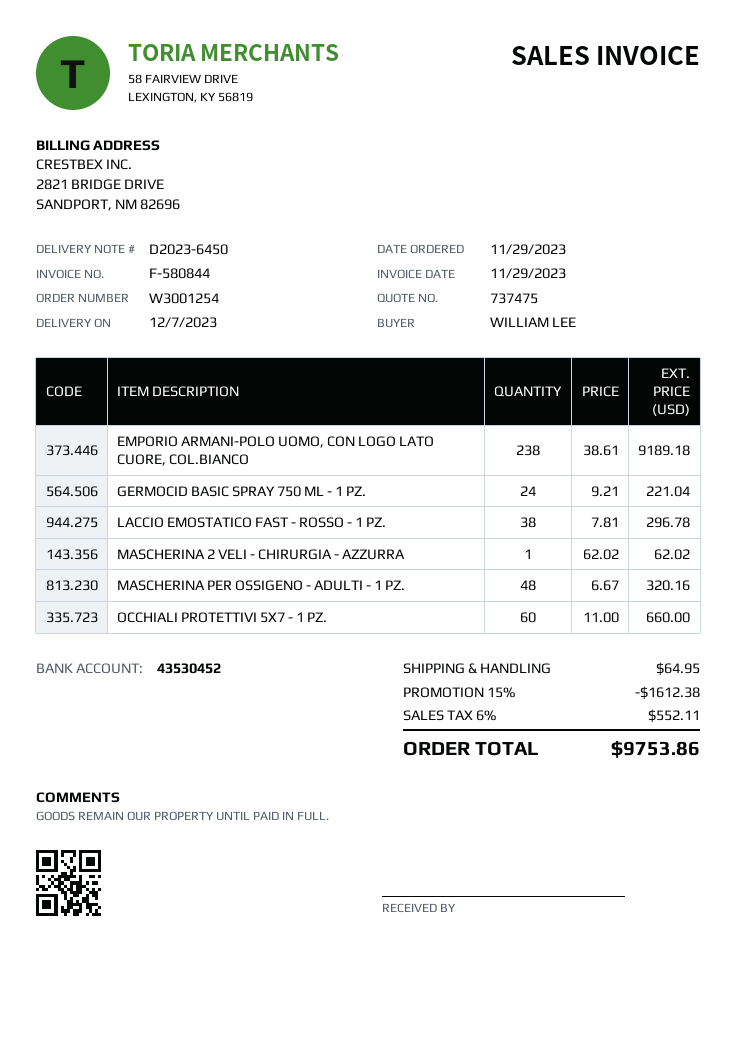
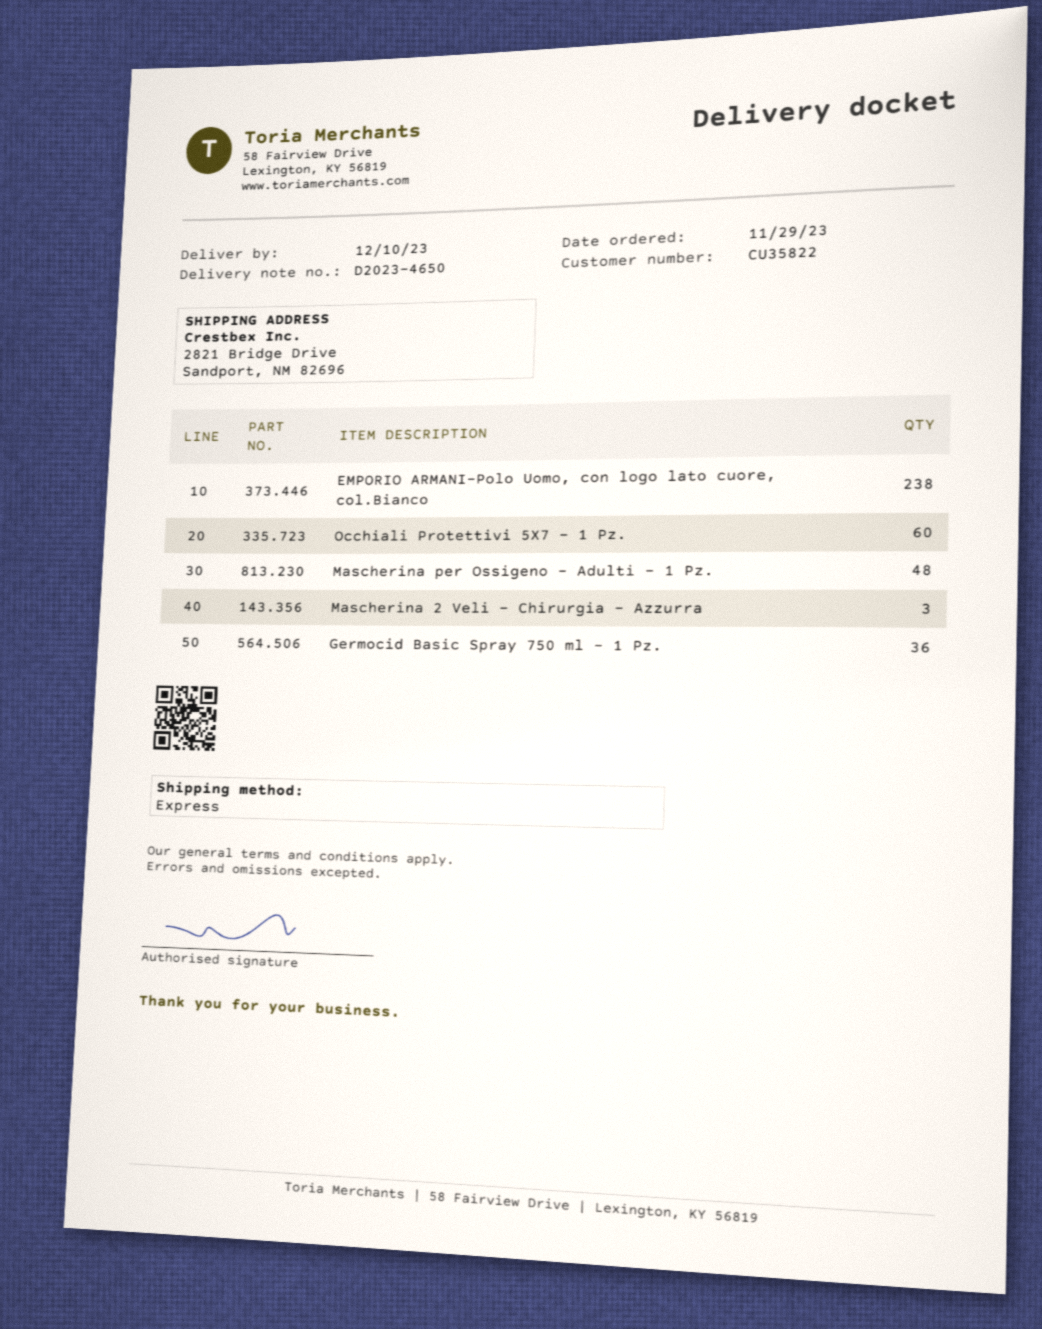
delivery note number: D2023-6450 -> D2023-4650
delivery date: 2023-12-07 -> 2023-12-10
GERMOCID BASIC SPRAY 750 ML - 1 PZ.: 24 -> 36
LACCIO EMOSTATICO FAST - ROSSO - 1 PZ.: 38 -> none
MASCHERINA 2 VELI - CHIRURGIA - AZZURRA: 1 -> 3

